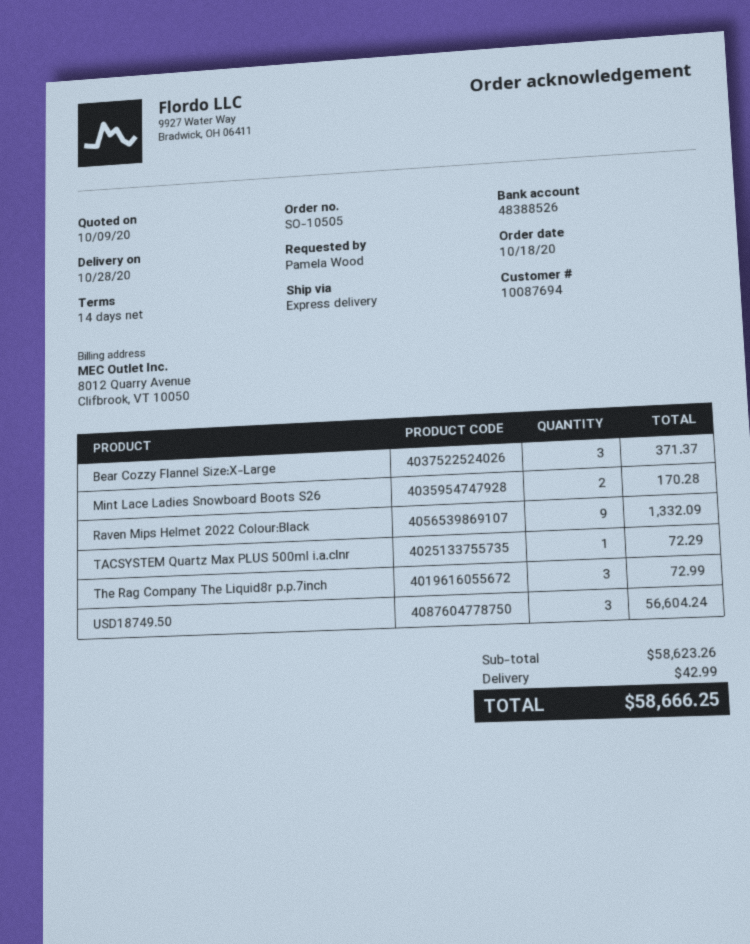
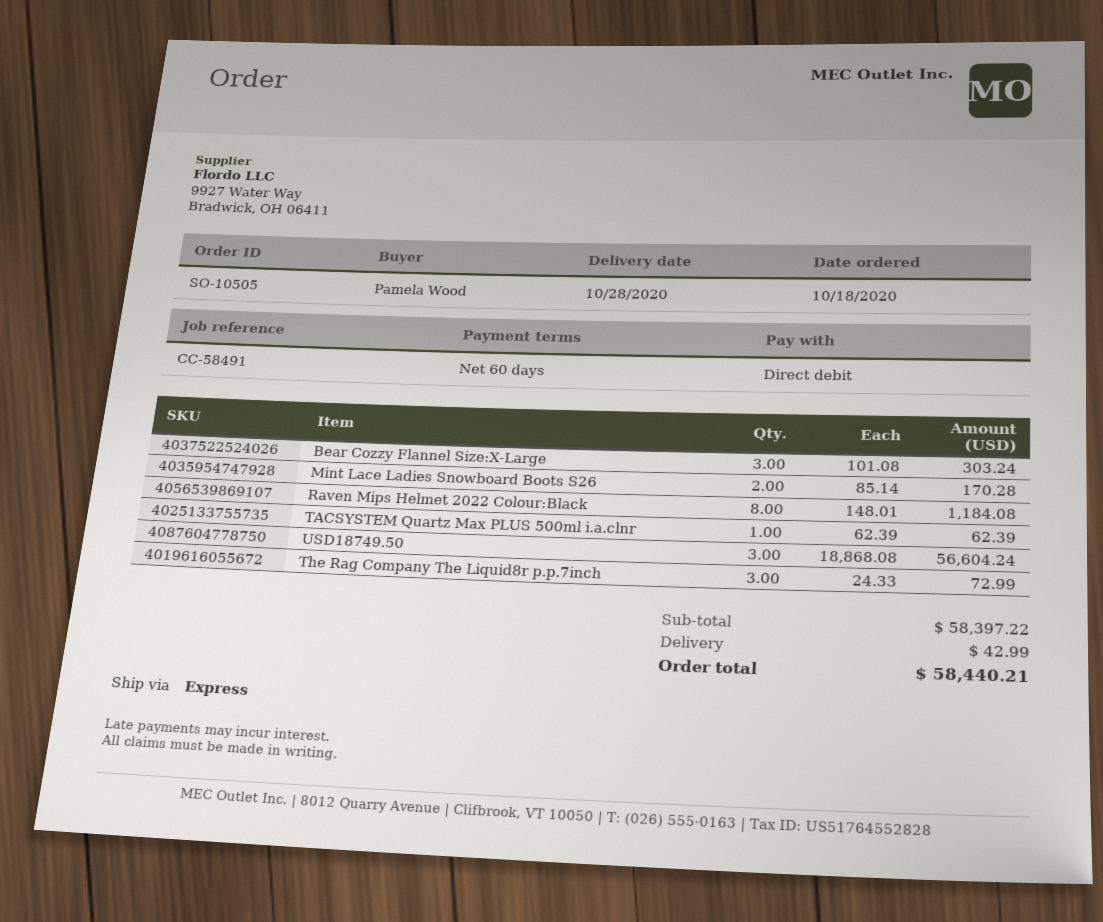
payment terms: 14 days -> 60 days
Bear Cozzy Flannel Size:X-Large: 3 for 371.37 -> 3 for 303.24
Raven Mips Helmet 2022 Colour:Black: 9 for 1332.09 -> 8 for 1184.08
TACSYSTEM Quartz Max PLUS 500ml i.a.clnr: 1 for 72.29 -> 1 for 62.39
subtotal: 58623.26 -> 58397.22
total: 58666.25 -> 58440.21

